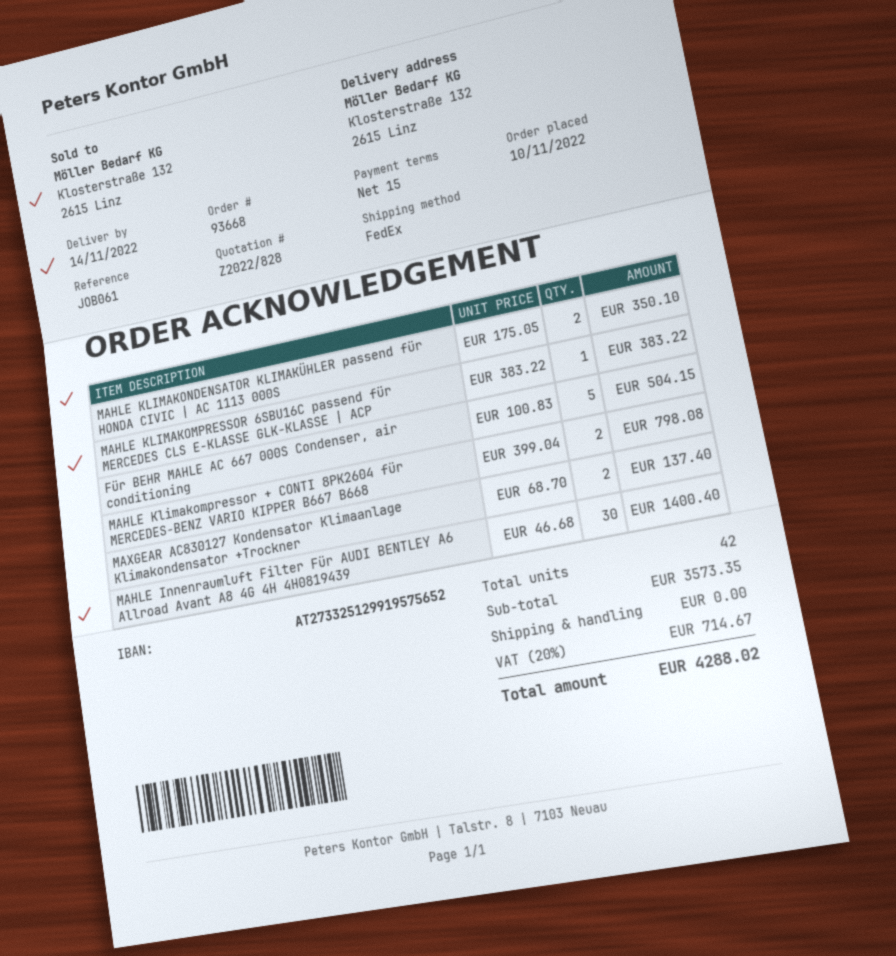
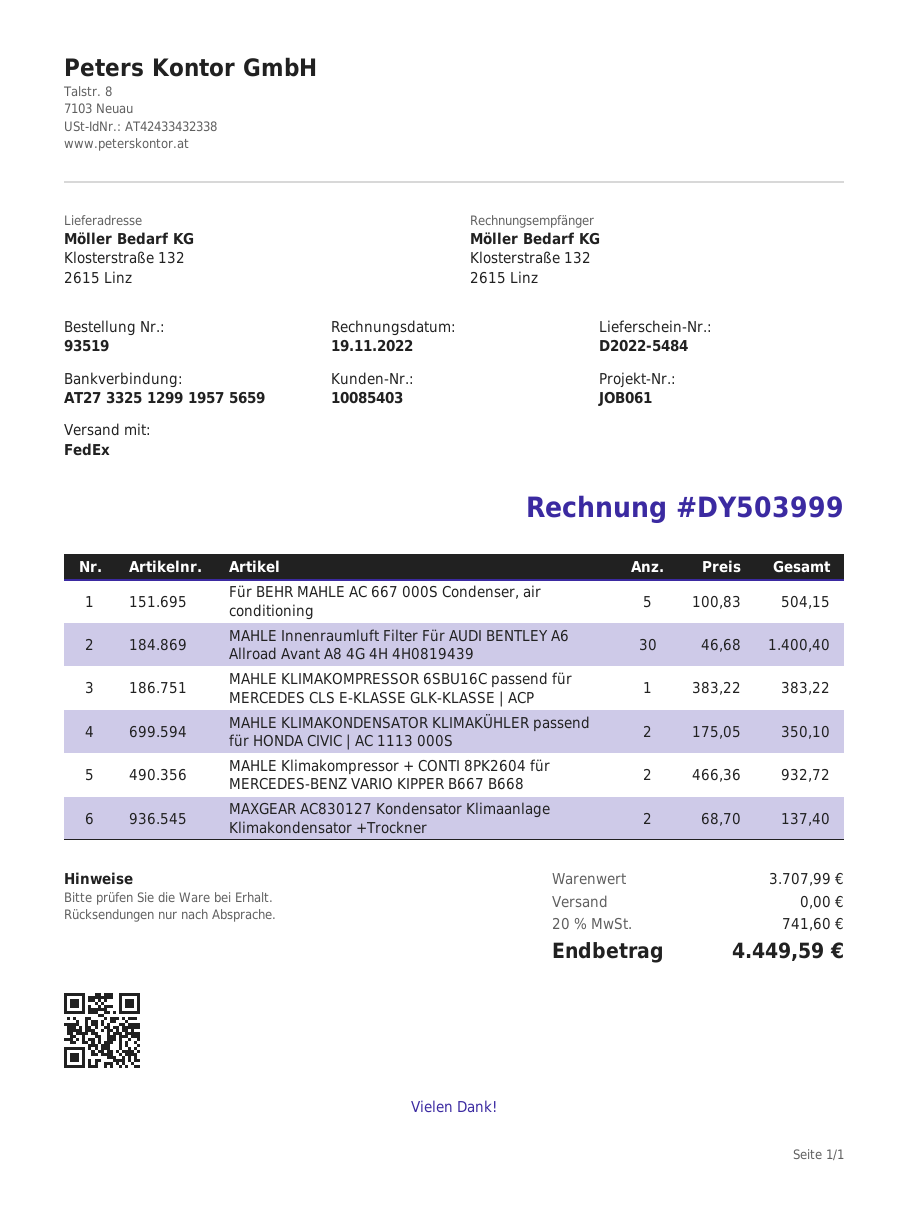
order number: 93668 -> 93519
bank account: AT273325129919575652 -> AT273325129919575659
MAHLE Klimakompressor + CONTI 8PK2604 für MERCEDES-BENZ VARIO KIPPER B667 B668: 2 x 399.04 = 798.08 -> 2 x 466.36 = 932.72
subtotal: 3573.35 -> 3707.99
tax: 20% = 714.67 -> 20% = 741.60
total: 4288.02 -> 4449.59

